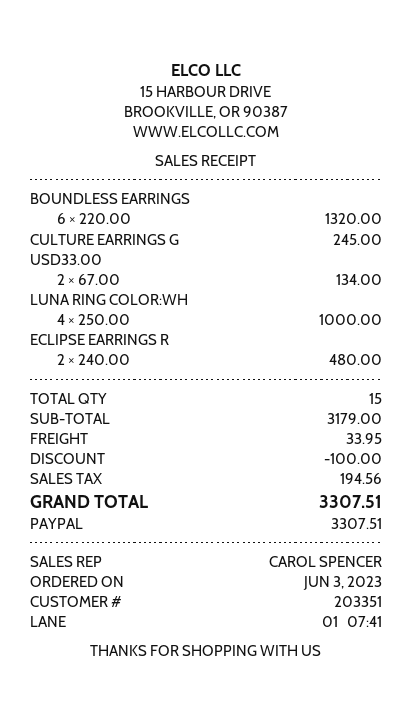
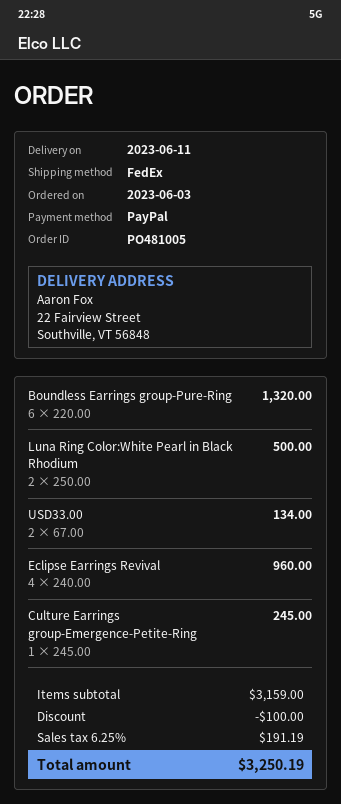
LUNA RING COLOR:WH: 4 x 250.00 = 1000.00 -> 2 x 250.00 = 500.00
ECLIPSE EARRINGS R: 2 x 240.00 = 480.00 -> 4 x 240.00 = 960.00
subtotal: 3179.00 -> 3159.00
shipping: 33.95 -> none
tax: 194.56 -> 191.19
total: 3307.51 -> 3250.19

